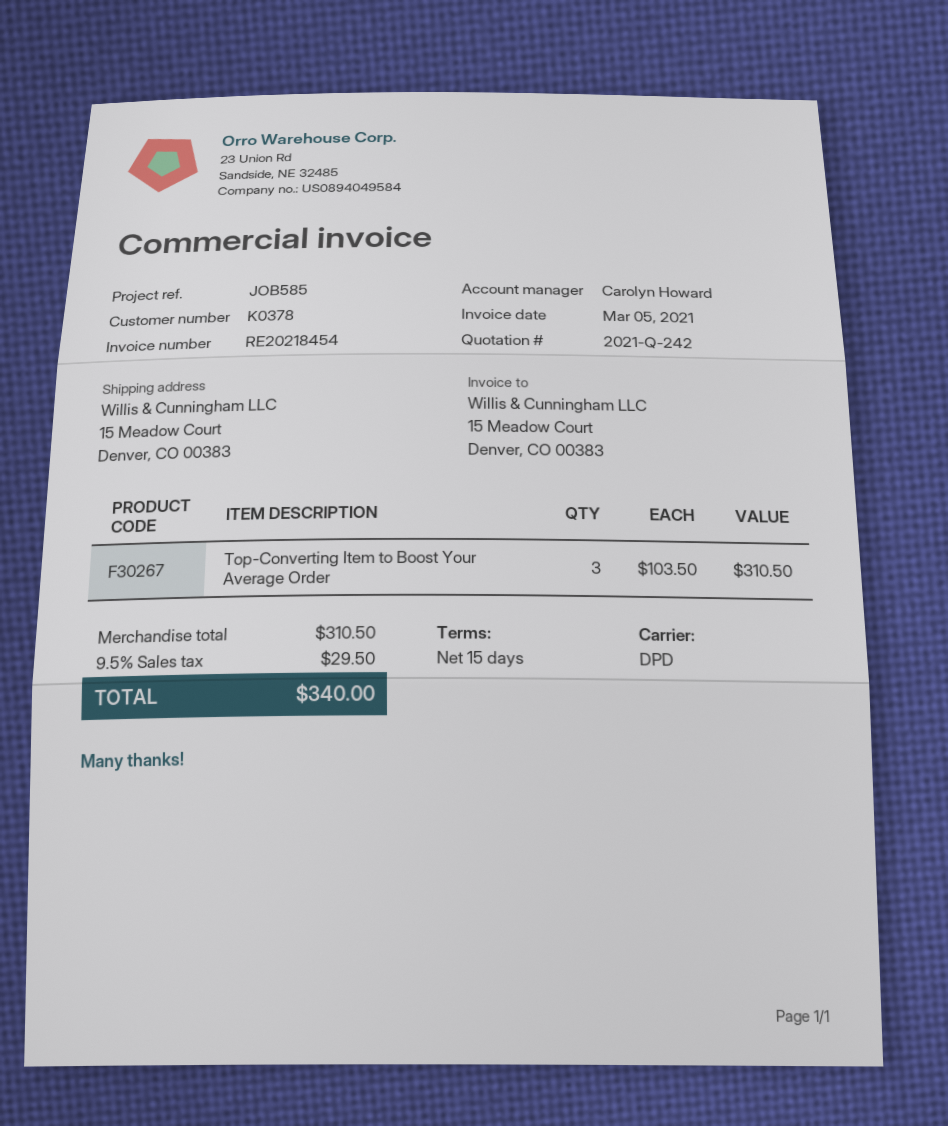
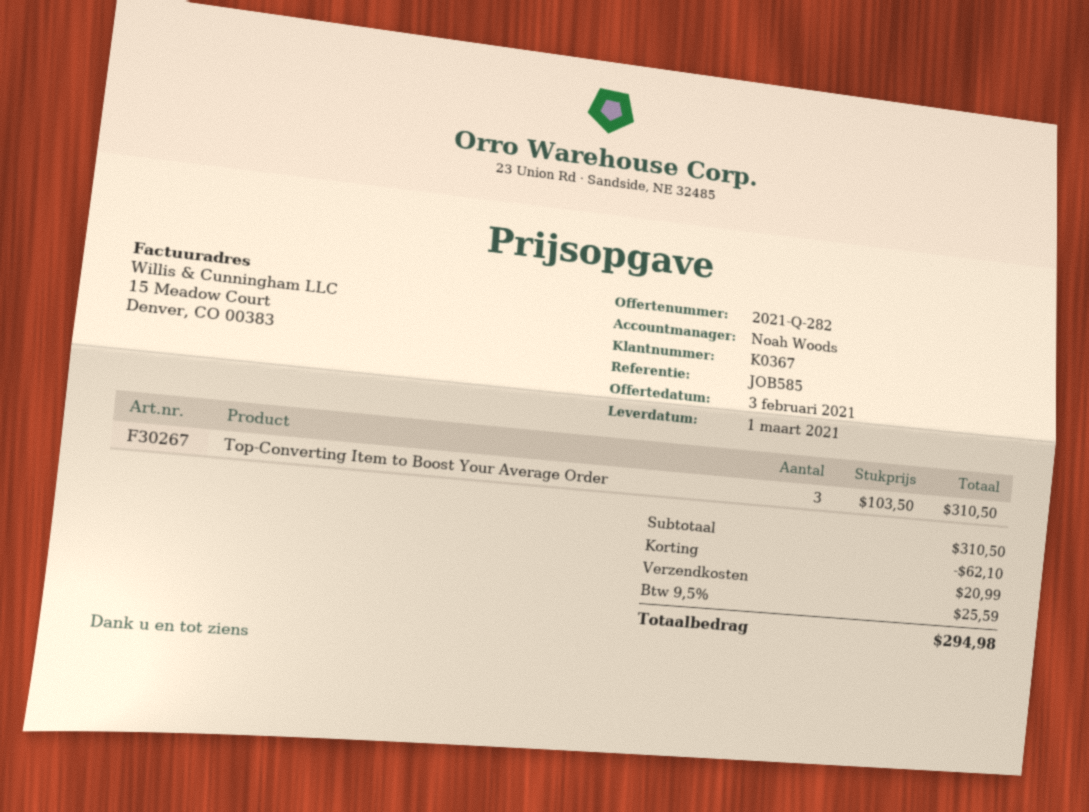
quote number: 2021-Q-242 -> 2021-Q-282
customer number: K0378 -> K0367
sales rep: Carolyn Howard -> Noah Woods
discount: none -> 62.10
shipping: none -> 20.99
tax: 9.5% = 29.50 -> 9.5% = 25.59
total: 340.00 -> 294.98

